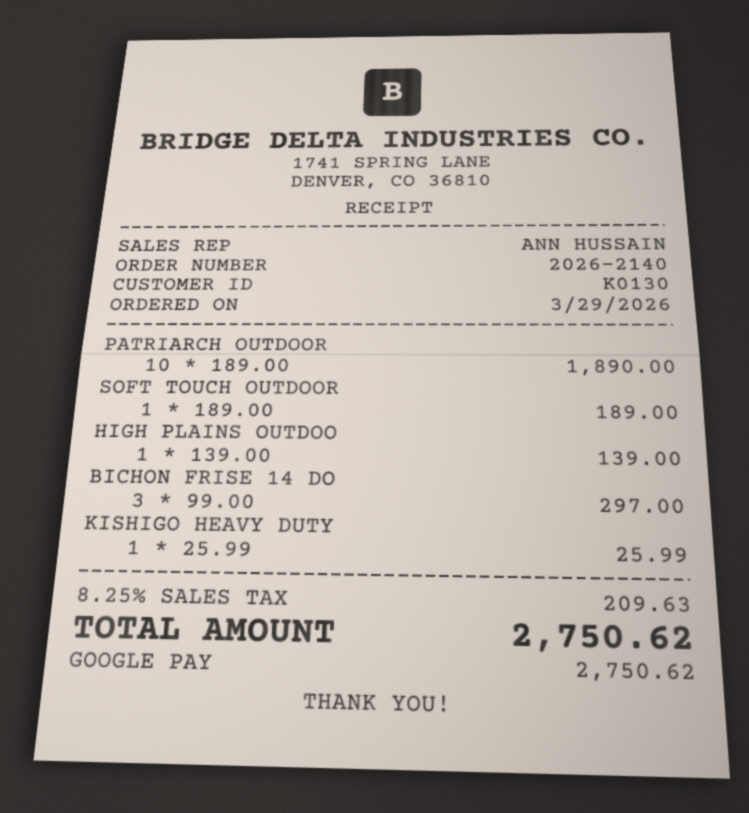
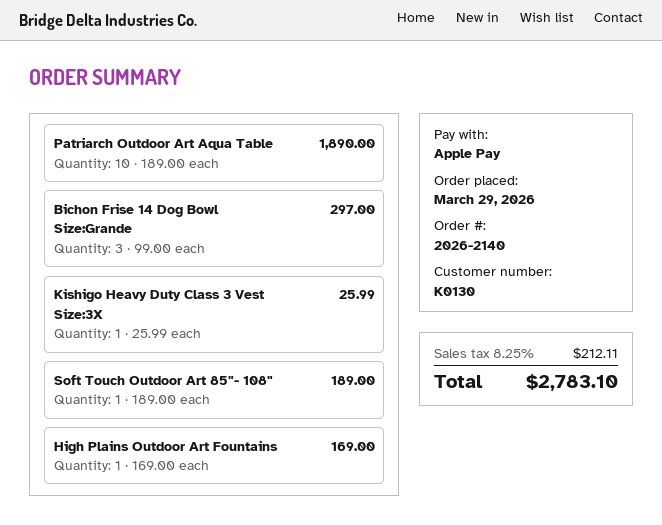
payment method: Google Pay -> Apple Pay
HIGH PLAINS OUTDOO: 1 x 139.00 = 139.00 -> 1 x 169.00 = 169.00
tax: 8.25% = 209.63 -> 8.25% = 212.11
total: 2750.62 -> 2783.10

